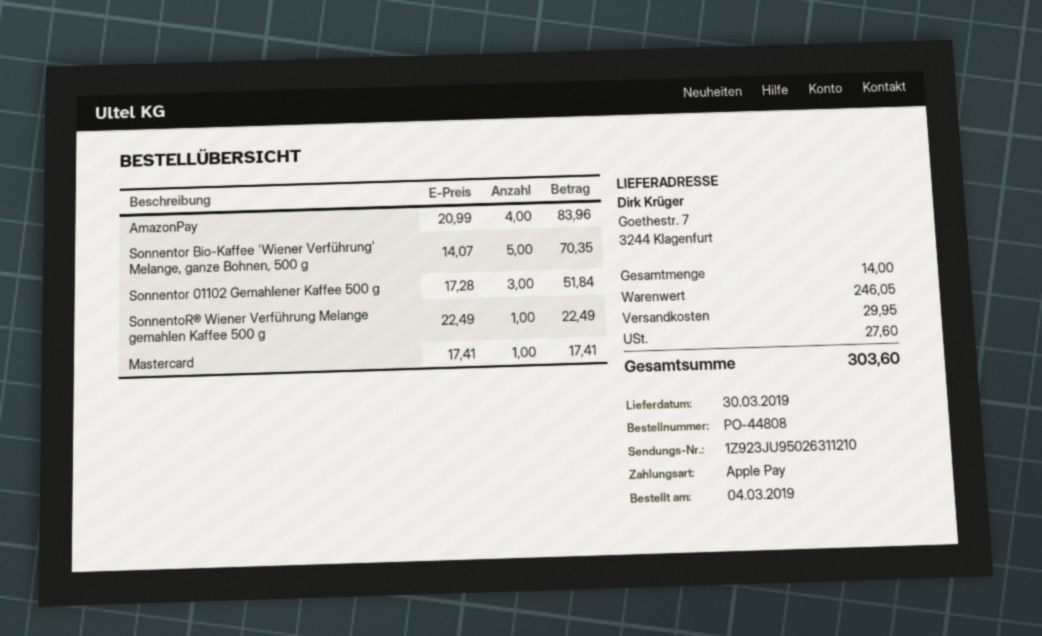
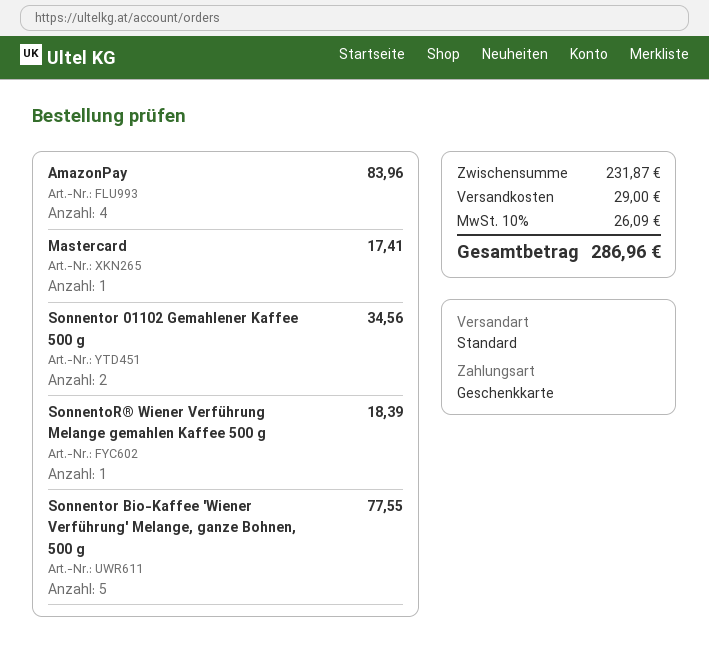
payment method: Apple Pay -> gift card
Sonnentor Bio-Kaffee 'Wiener Verführung' Melange, ganze Bohnen, 500 g: 5 for 70.35 -> 5 for 77.55
Sonnentor 01102 Gemahlener Kaffee 500 g: 3 for 51.84 -> 2 for 34.56
SonnentoR® Wiener Verführung Melange gemahlen Kaffee 500 g: 1 for 22.49 -> 1 for 18.39
subtotal: 246.05 -> 231.87
shipping: 29.95 -> 29.00
tax: 27.60 -> 26.09
total: 303.60 -> 286.96

